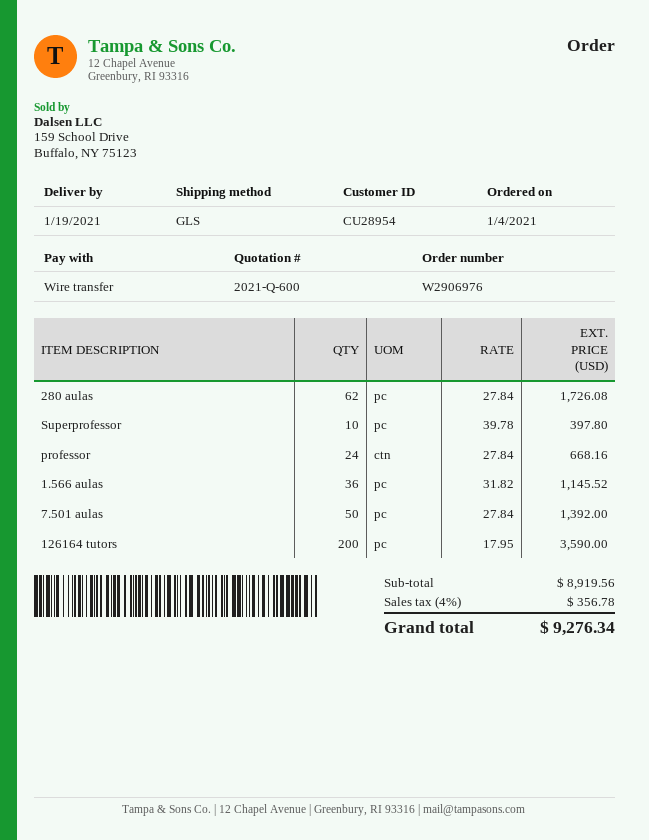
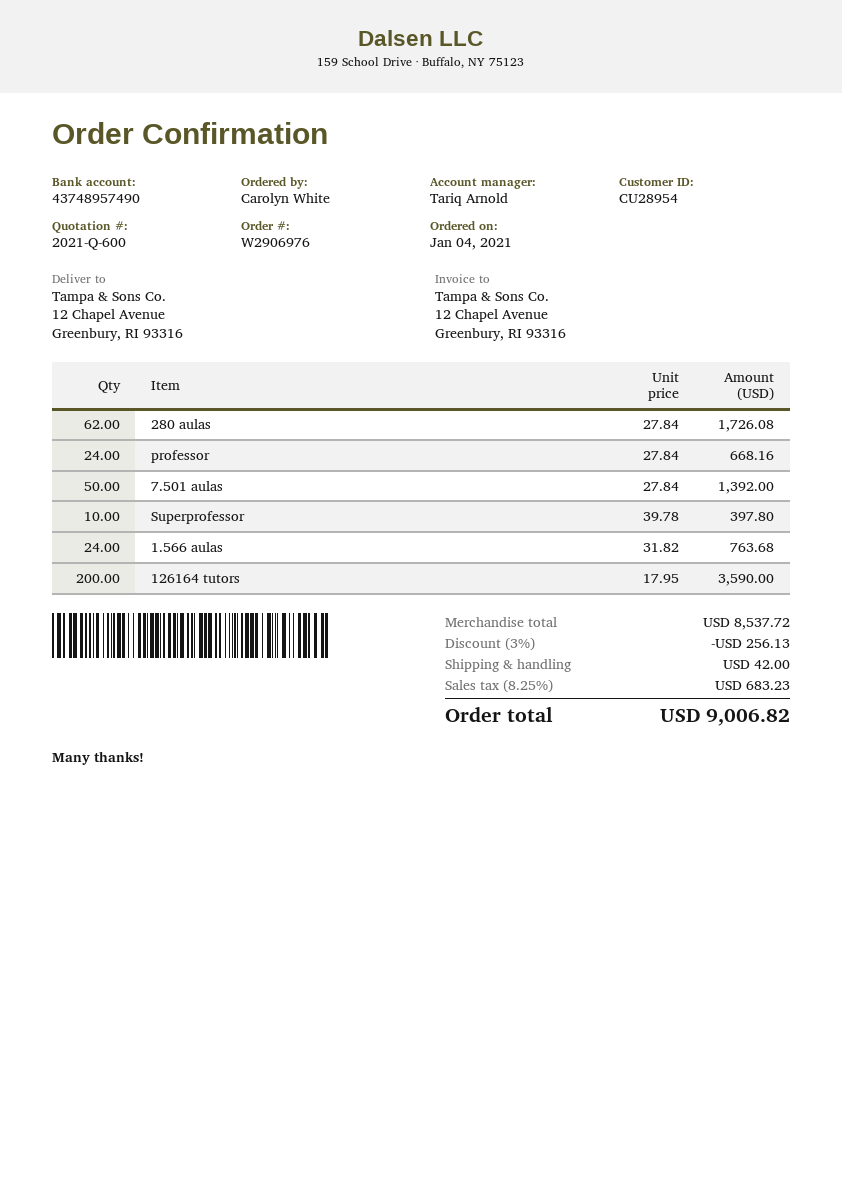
1.566 aulas: 36 x 31.82 = 1145.52 -> 24 x 31.82 = 763.68
subtotal: 8919.56 -> 8537.72
discount: none -> 3% = 256.13
shipping: none -> 42.00
tax: 4% = 356.78 -> 8.25% = 683.23
total: 9276.34 -> 9006.82

